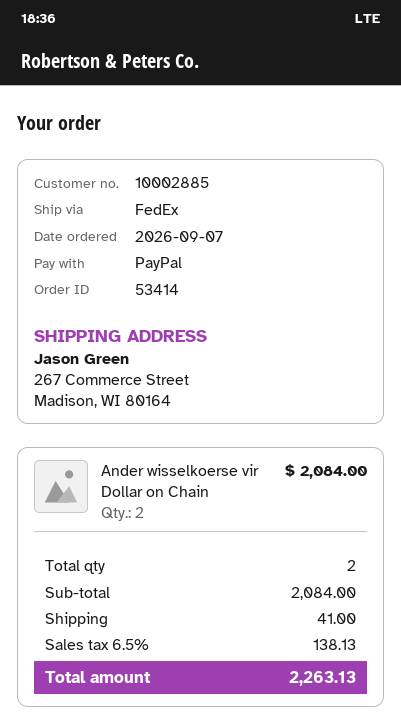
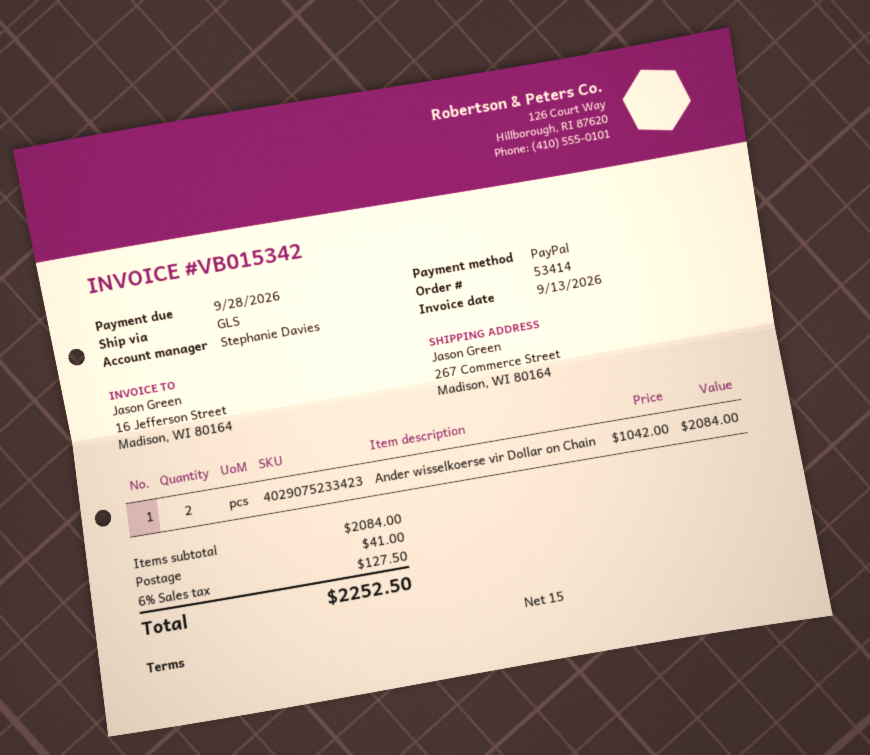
shipping method: FedEx -> GLS
tax: 6.5% = 138.13 -> 6% = 127.50
total: 2263.13 -> 2252.50

